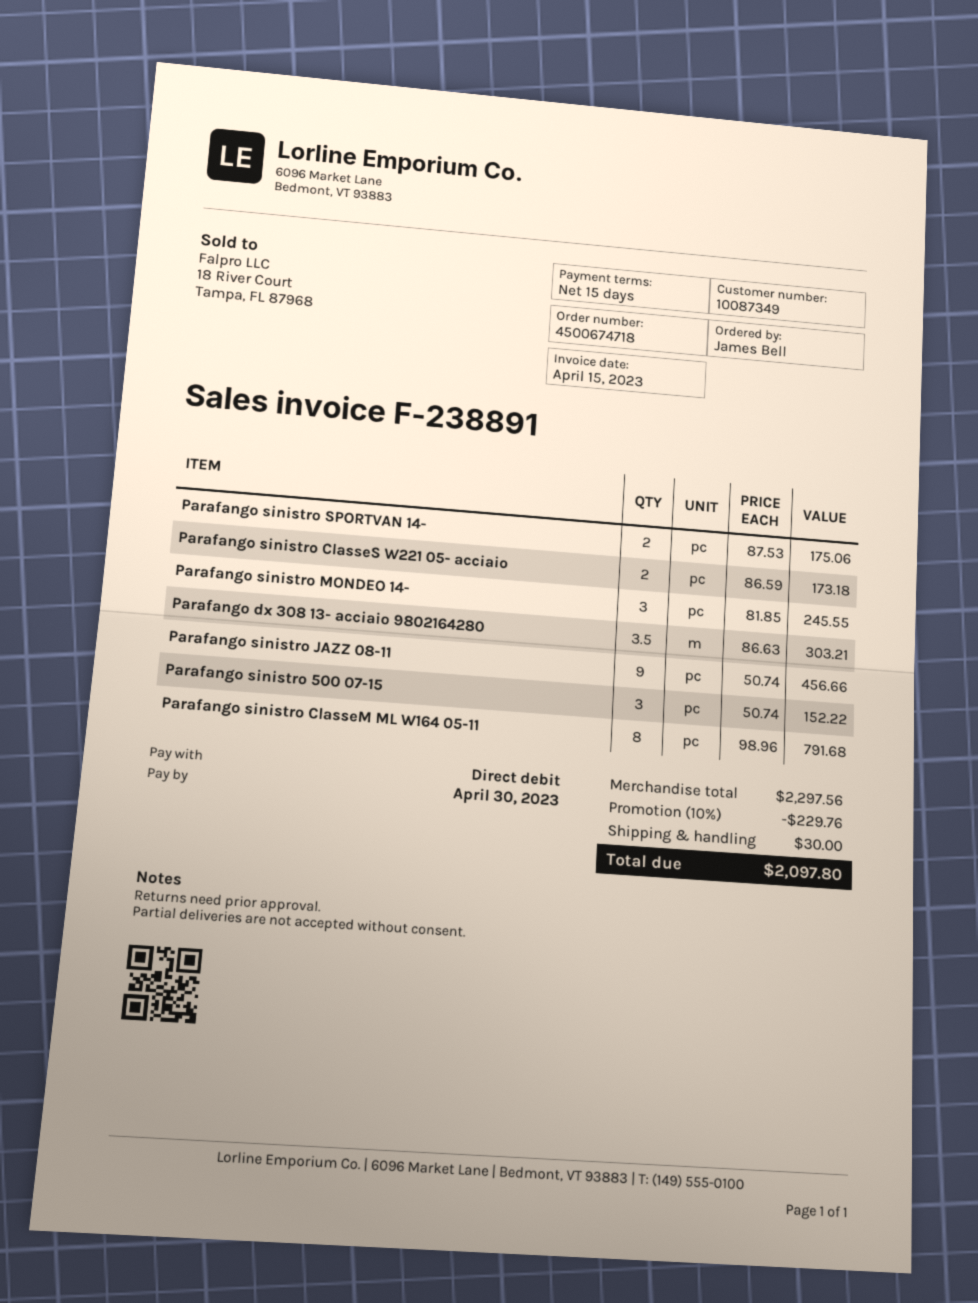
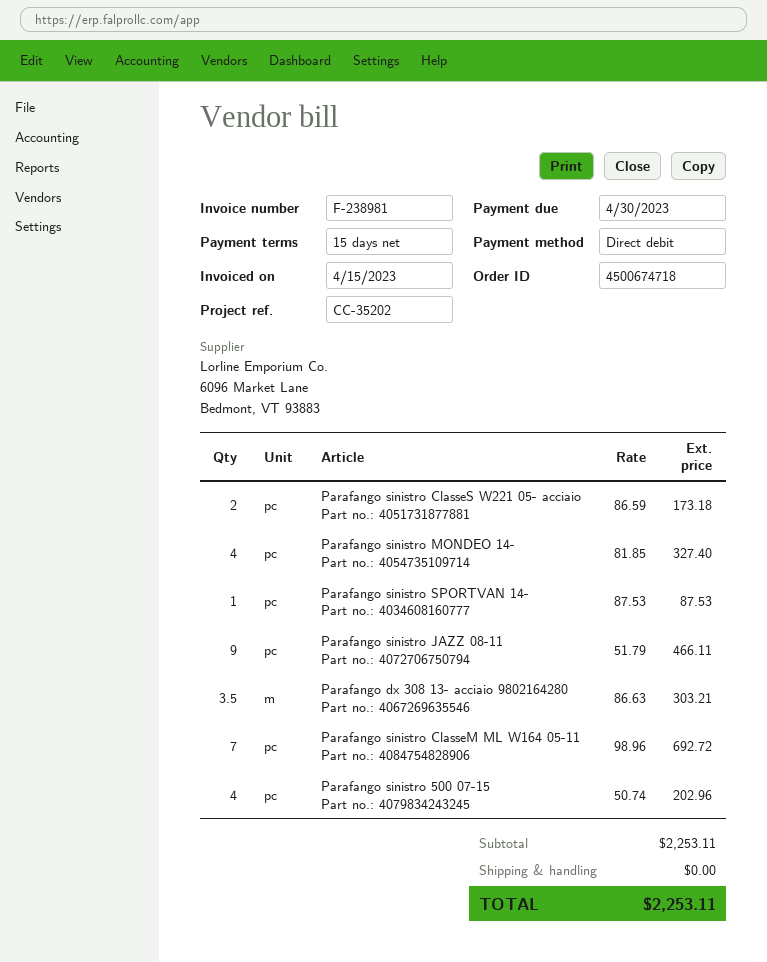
invoice number: F-238891 -> F-238981
Parafango sinistro SPORTVAN 14-: 2 x 87.53 = 175.06 -> 1 x 87.53 = 87.53
Parafango sinistro MONDEO 14-: 3 x 81.85 = 245.55 -> 4 x 81.85 = 327.40
Parafango sinistro JAZZ 08-11: 9 x 50.74 = 456.66 -> 9 x 51.79 = 466.11
Parafango sinistro 500 07-15: 3 x 50.74 = 152.22 -> 4 x 50.74 = 202.96
Parafango sinistro ClasseM ML W164 05-11: 8 x 98.96 = 791.68 -> 7 x 98.96 = 692.72
subtotal: 2297.56 -> 2253.11
discount: 10% = 229.76 -> none
shipping: 30.00 -> 0.00
total: 2097.80 -> 2253.11

